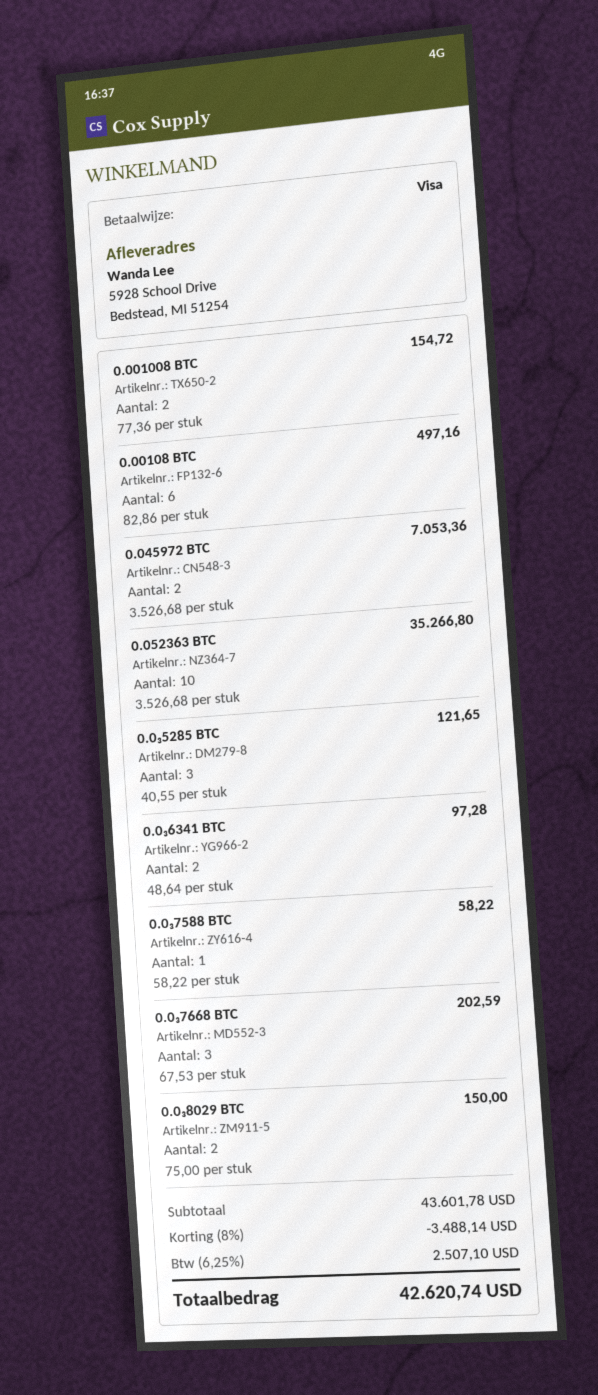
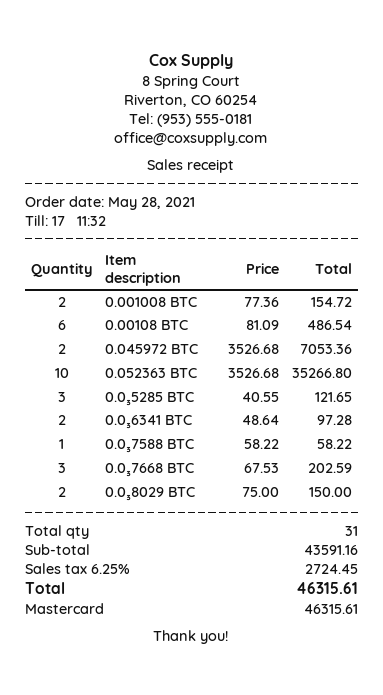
payment method: Visa -> Mastercard
0.00108 BTC: 6 x 82.86 = 497.16 -> 6 x 81.09 = 486.54
subtotal: 43601.78 -> 43591.16
discount: 8% = 3488.14 -> none
tax: 6.25% = 2507.10 -> 6.25% = 2724.45
total: 42620.74 -> 46315.61

